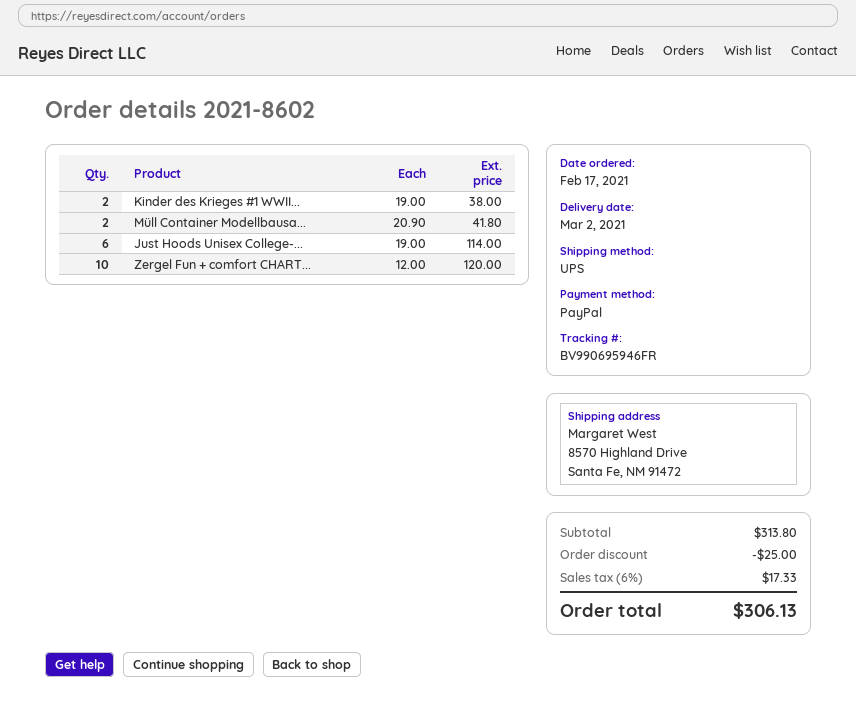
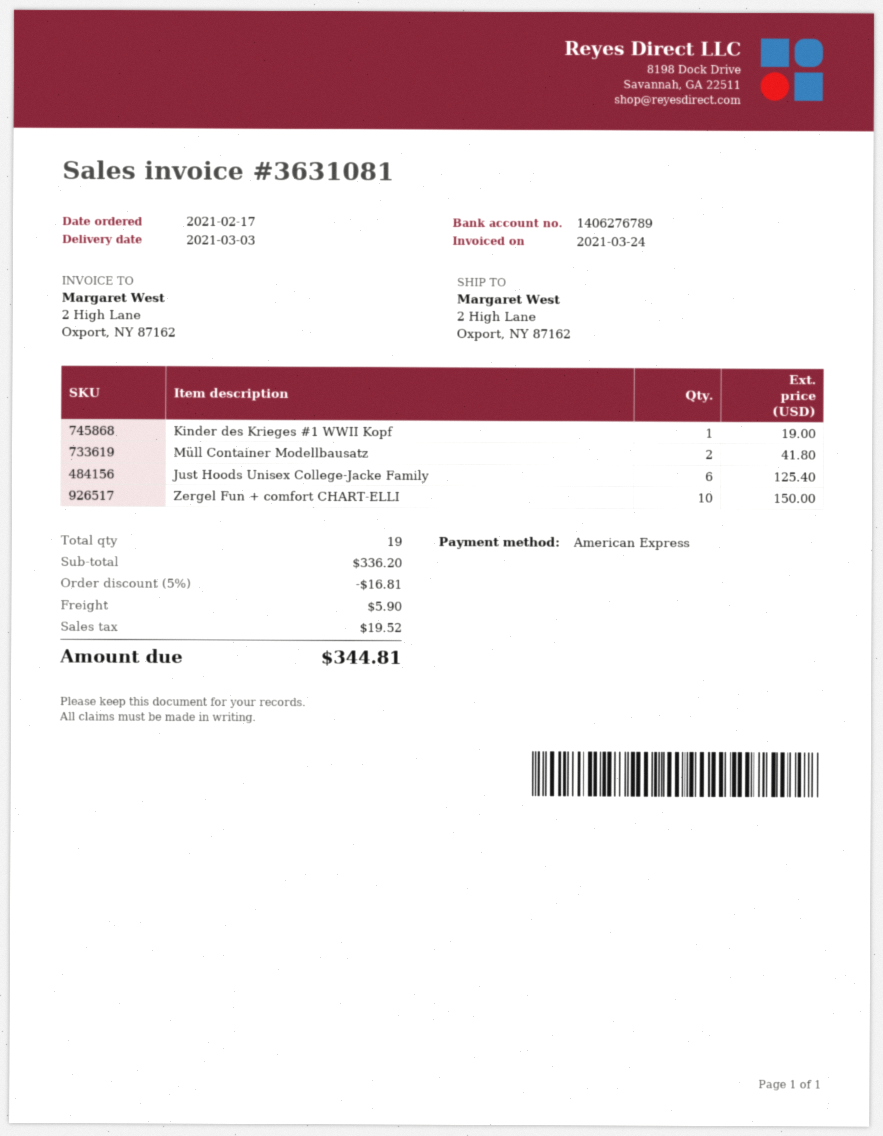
delivery date: 2021-03-02 -> 2021-03-03
payment method: PayPal -> American Express
ship to: 8570 Highland Drive, Santa Fe, NM 91472 -> 2 High Lane, Oxport, NY 87162
Kinder des Krieges #1 WWII...: 2 for 38.00 -> 1 for 19.00
Just Hoods Unisex College-...: 6 for 114.00 -> 6 for 125.40
Zergel Fun + comfort CHART...: 10 for 120.00 -> 10 for 150.00
subtotal: 313.80 -> 336.20
discount: 25.00 -> 16.81
shipping: none -> 5.90
tax: 17.33 -> 19.52
total: 306.13 -> 344.81

